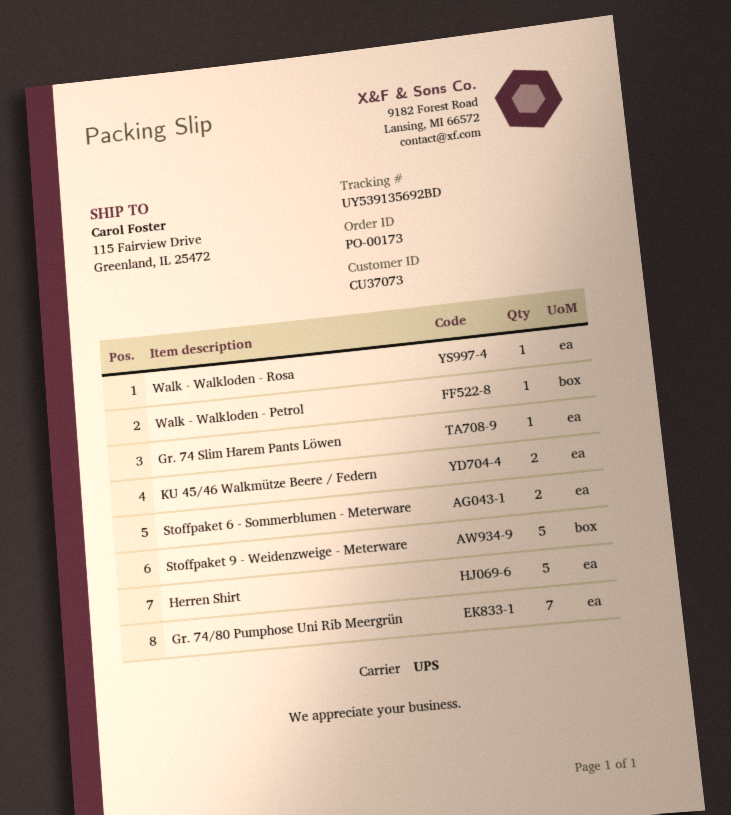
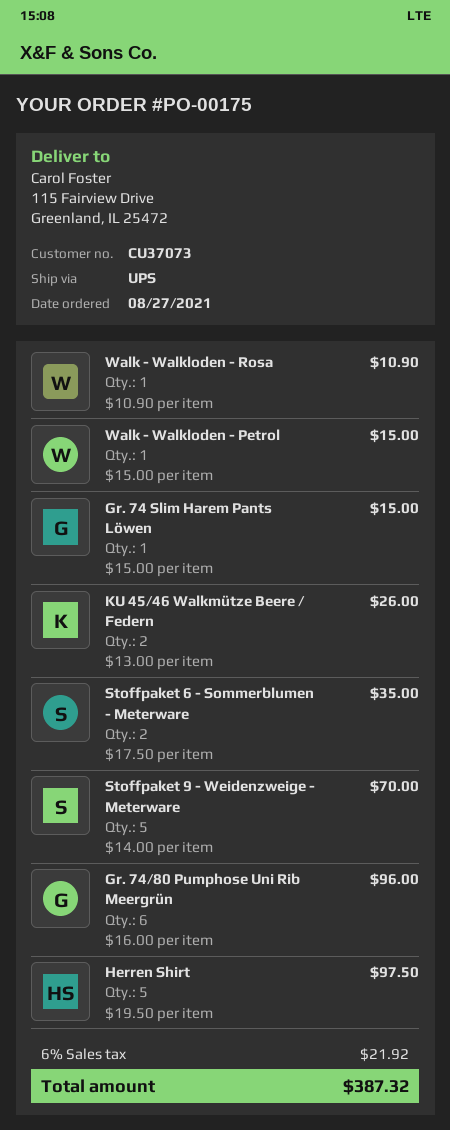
order number: PO-00173 -> PO-00175
Gr. 74/80 Pumphose Uni Rib Meergrün: 7 -> 6

